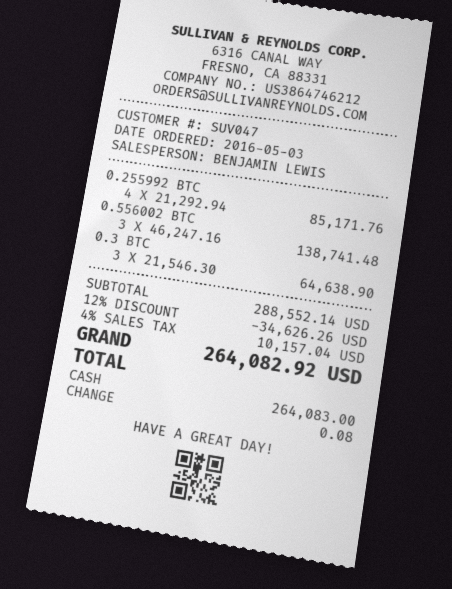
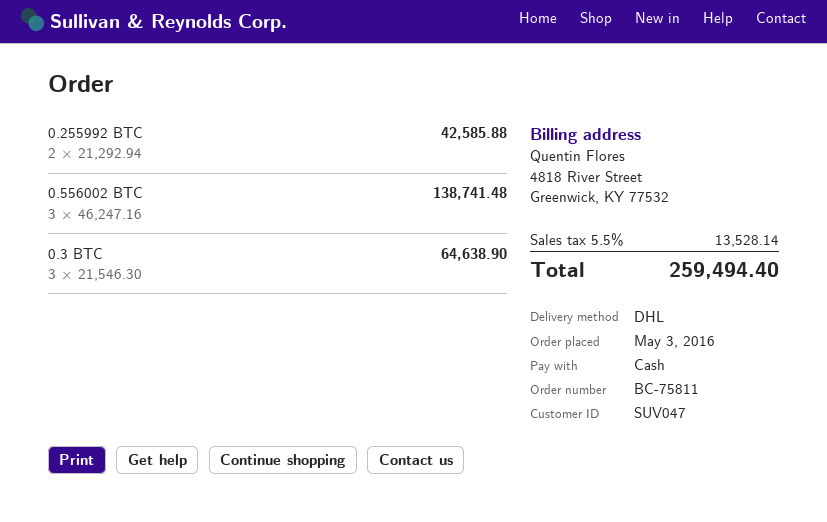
0.255992 BTC: 4 x 21292.94 = 85171.76 -> 2 x 21292.94 = 42585.88
discount: 12% = 34626.26 -> none
tax: 4% = 10157.04 -> 5.5% = 13528.14
total: 264082.92 -> 259494.40

